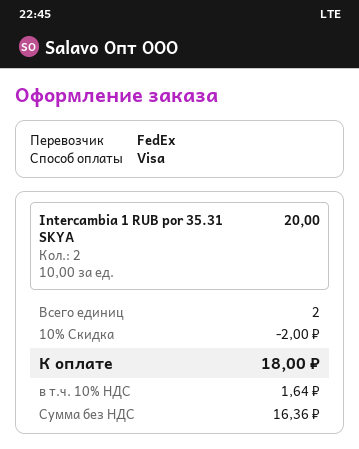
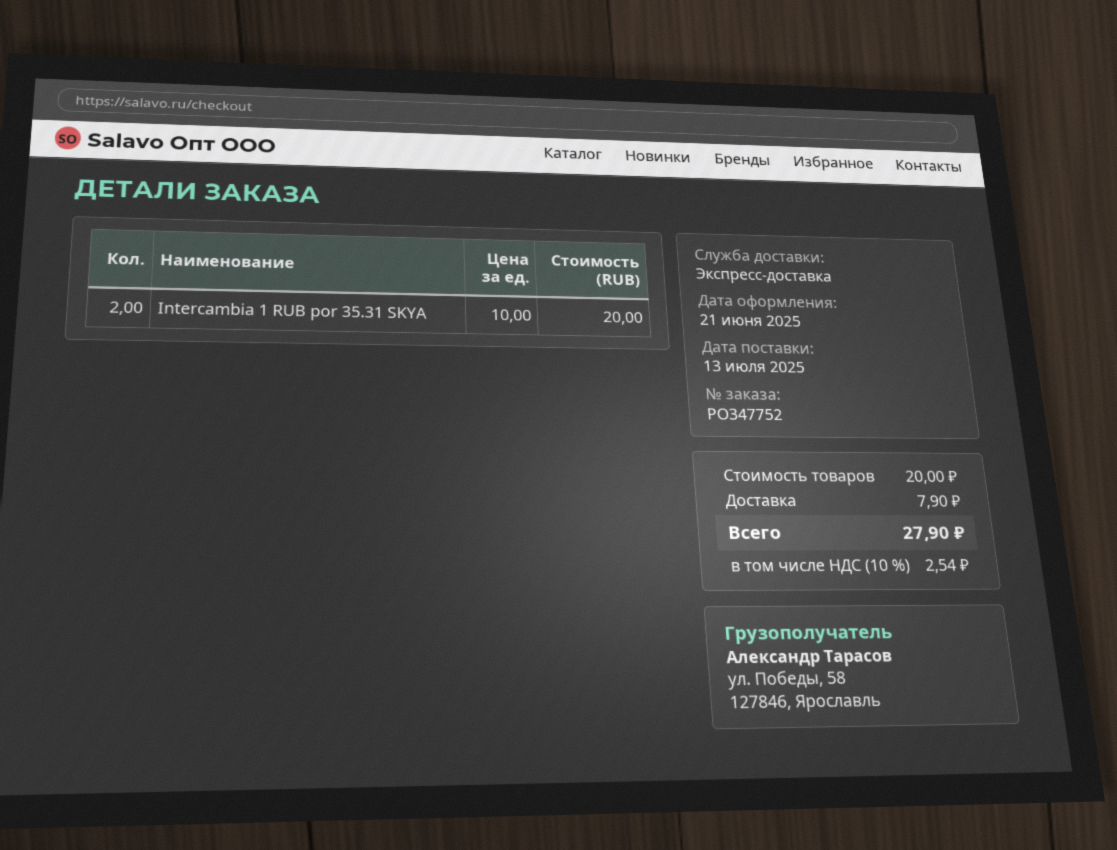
shipping method: FedEx -> express
discount: 10% = 2.00 -> none
shipping: none -> 7.90
tax: 10% = 1.64 -> 10% = 2.54
total: 18.00 -> 27.90

